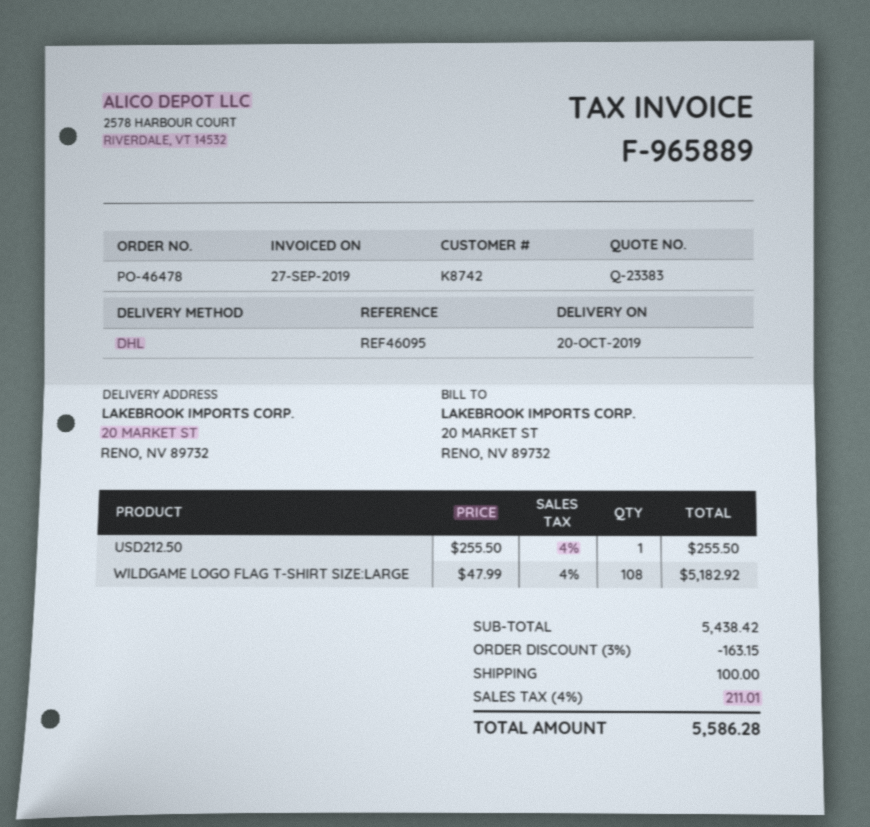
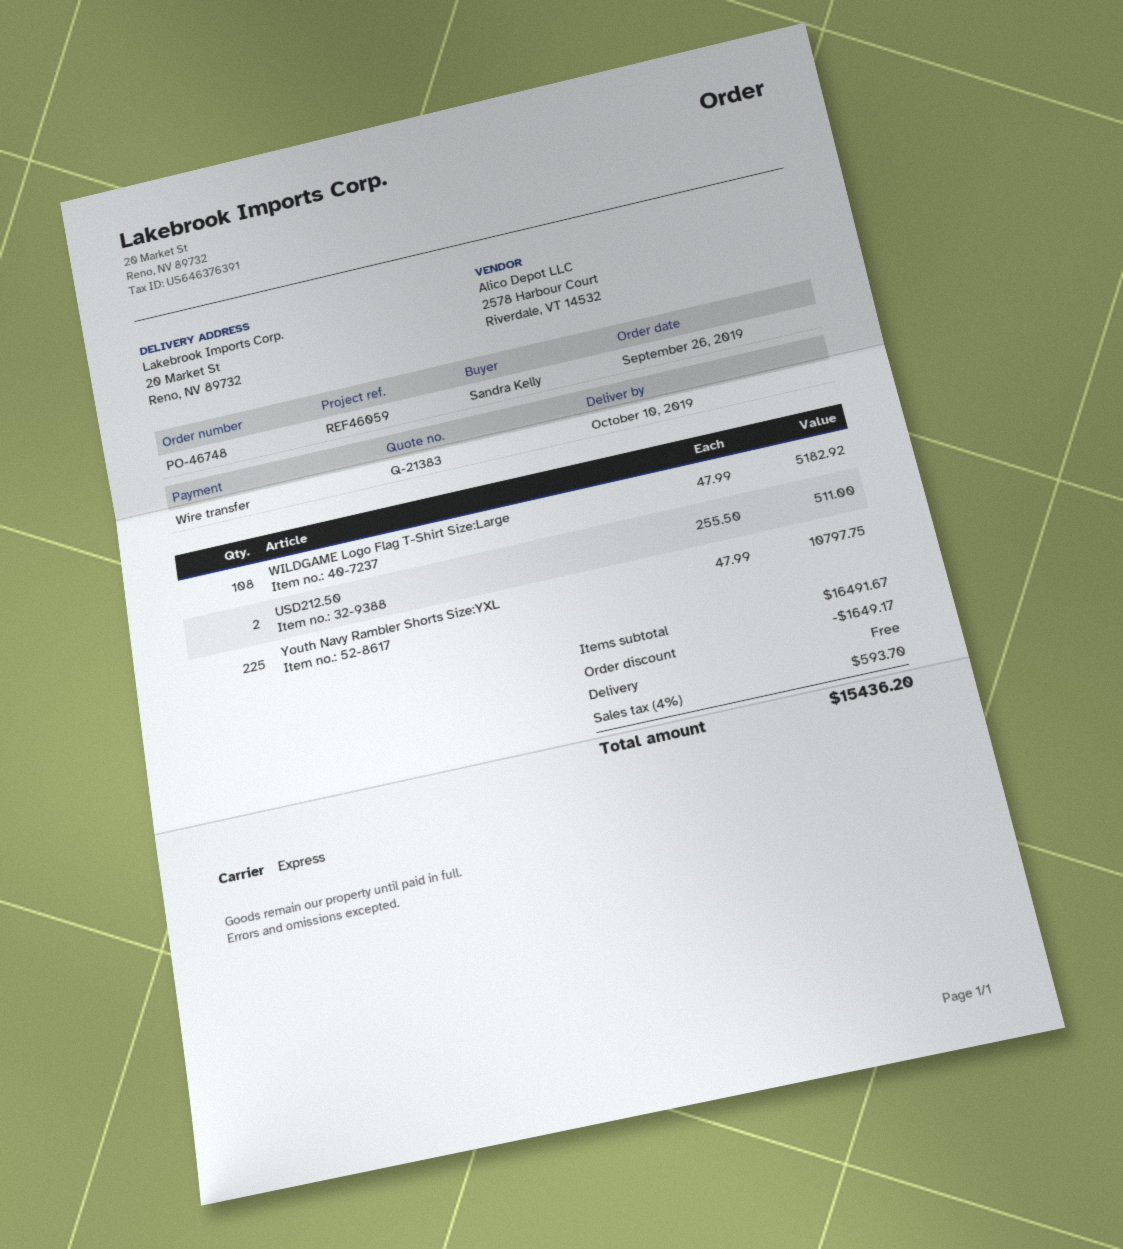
quote number: Q-23383 -> Q-21383
order number: PO-46478 -> PO-46748
delivery date: 2019-10-20 -> 2019-10-10
reference: REF46095 -> REF46059
shipping method: DHL -> express
USD212.50: 1 x 255.50 = 255.50 -> 2 x 255.50 = 511.00
Youth Navy Rambler Shorts Size:YXL: none -> 225 x 47.99 = 10797.75
subtotal: 5438.42 -> 16491.67
discount: 163.15 -> 1649.17
shipping: 100.00 -> 0.00
tax: 4% = 211.01 -> 4% = 593.70
total: 5586.28 -> 15436.20

